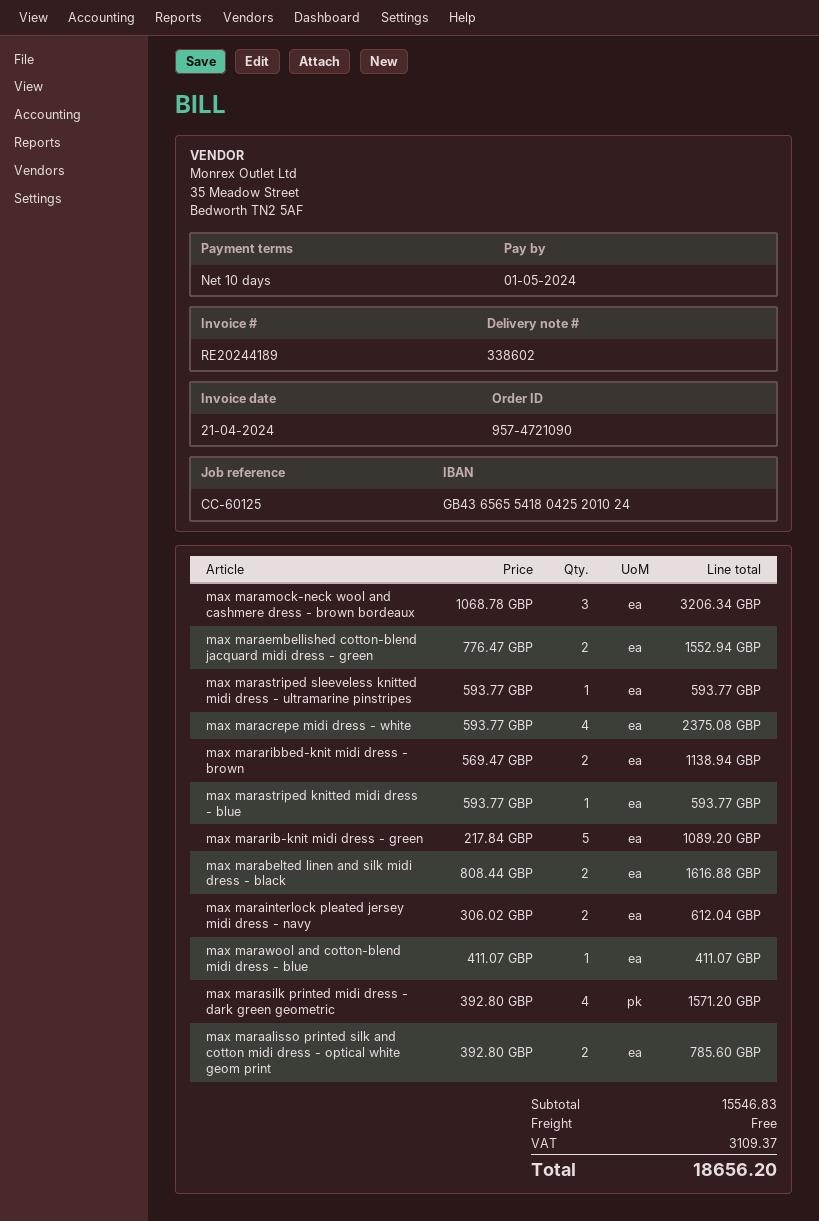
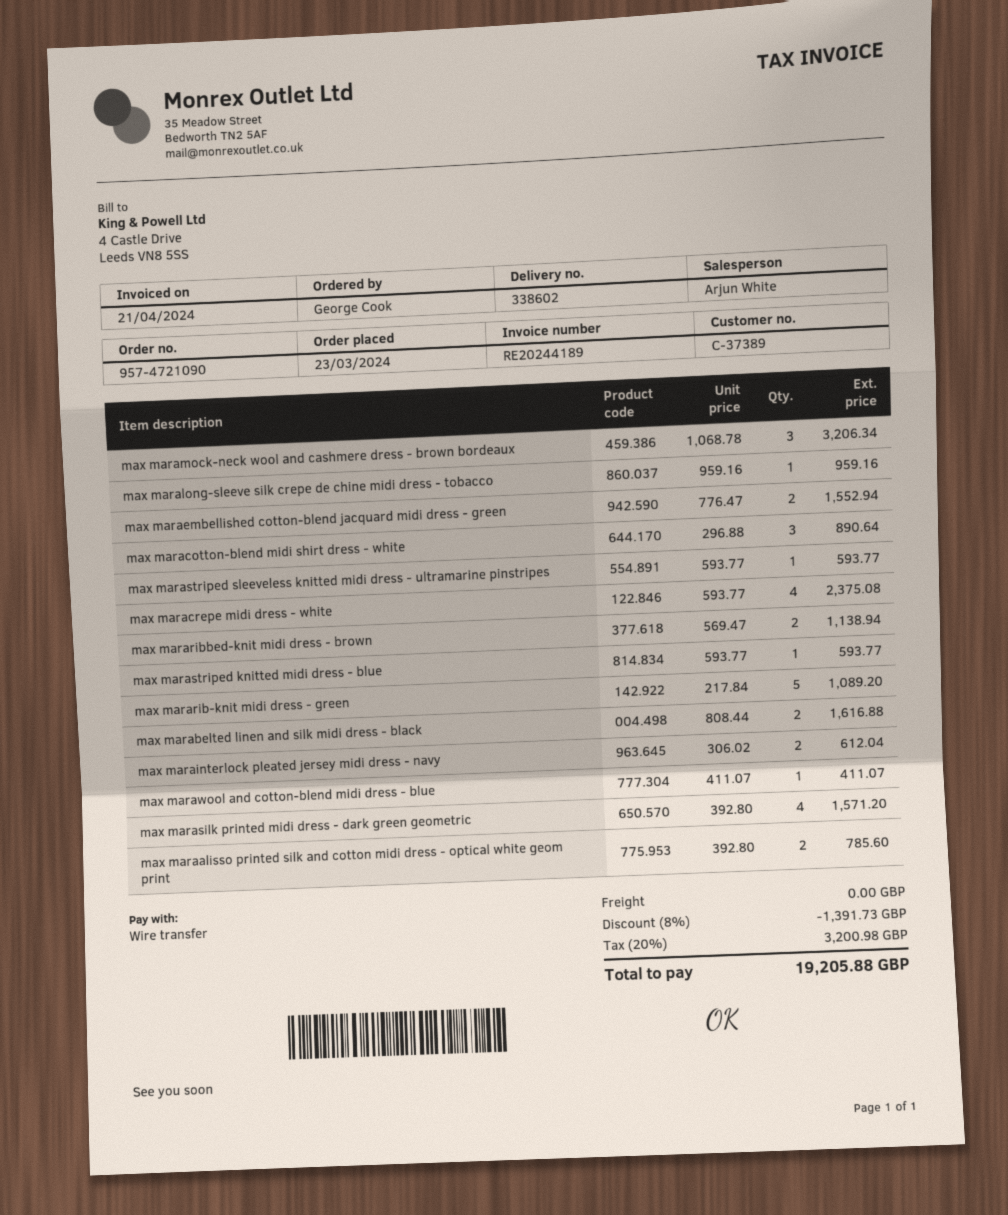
max maralong-sleeve silk crepe de chine midi dress - tobacco: none -> 1 x 959.16 = 959.16
max maracotton-blend midi shirt dress - white: none -> 3 x 296.88 = 890.64
discount: none -> 8% = 1391.73
tax: 3109.37 -> 3200.98
total: 18656.20 -> 19205.88

